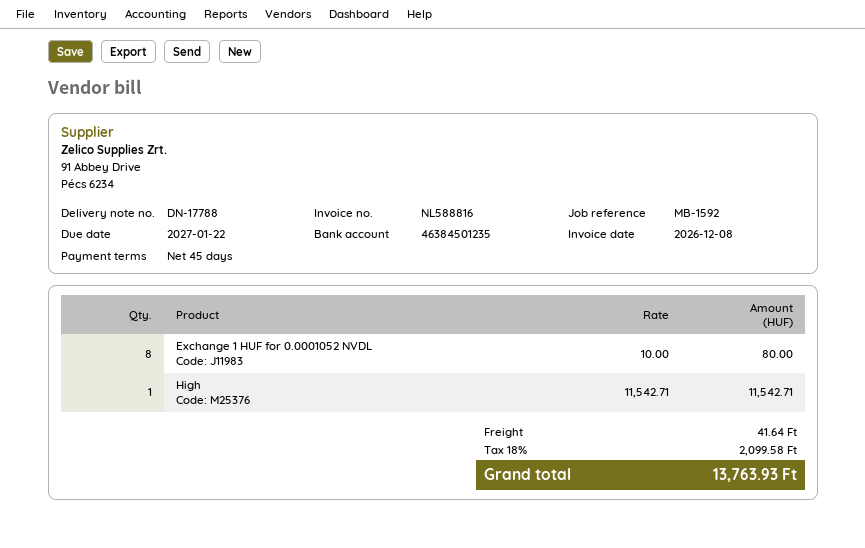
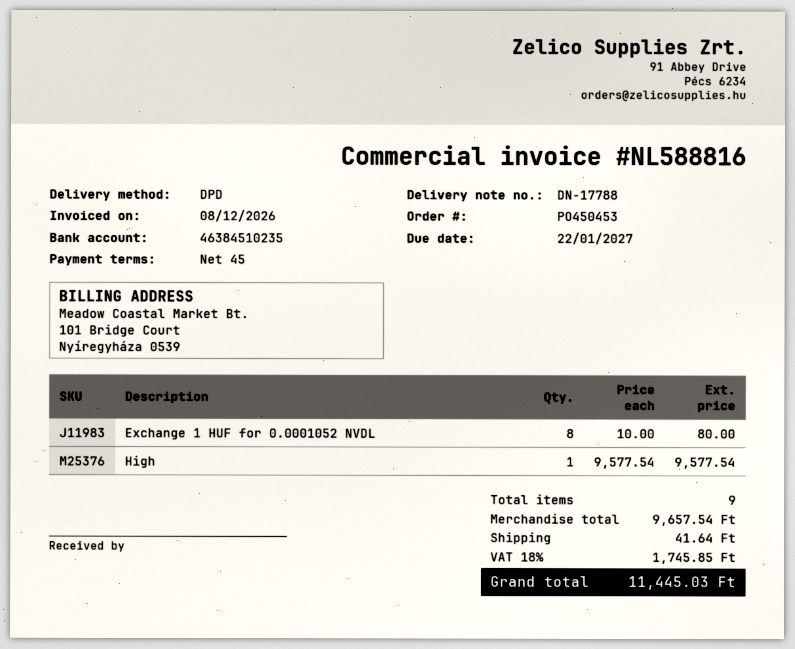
bank account: 46384501235 -> 46384510235
High: 1 x 11542.71 = 11542.71 -> 1 x 9577.54 = 9577.54
tax: 18% = 2099.58 -> 18% = 1745.85
total: 13763.93 -> 11445.03

